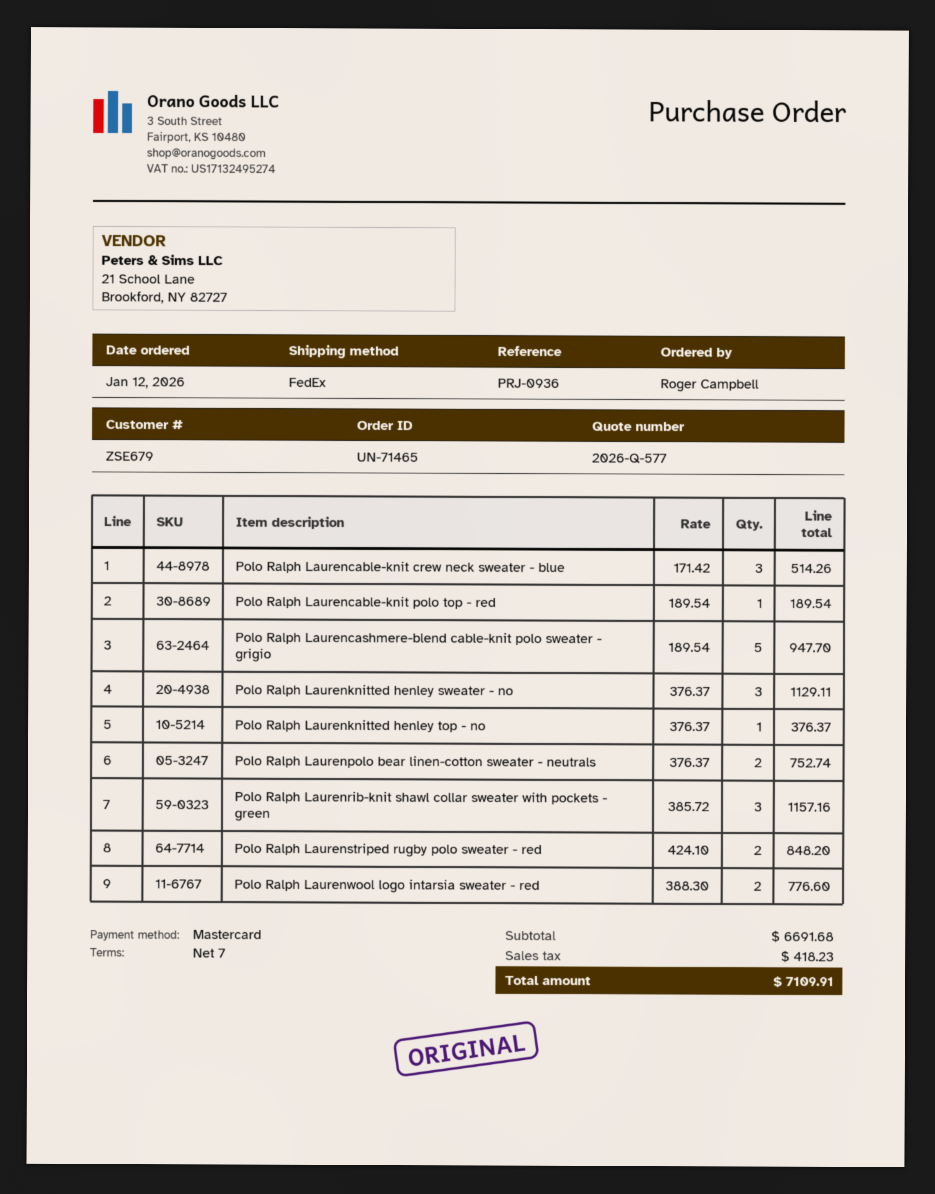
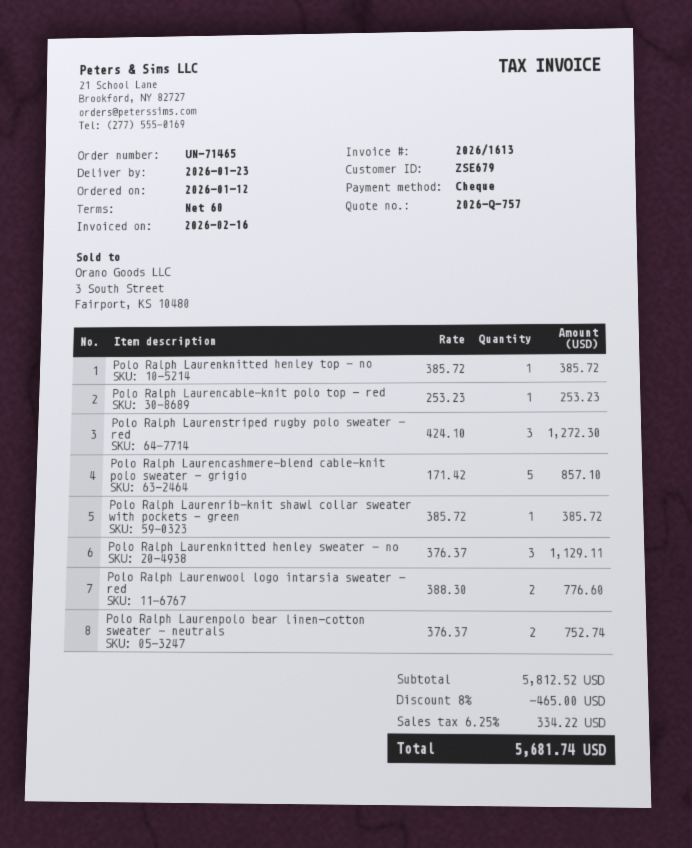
quote number: 2026-Q-577 -> 2026-Q-757
payment terms: 7 days -> 60 days
payment method: Mastercard -> cheque
Polo Ralph Laurencable-knit crew neck sweater - blue: 3 x 171.42 = 514.26 -> none
Polo Ralph Laurencable-knit polo top - red: 1 x 189.54 = 189.54 -> 1 x 253.23 = 253.23
Polo Ralph Laurencashmere-blend cable-knit polo sweater - grigio: 5 x 189.54 = 947.70 -> 5 x 171.42 = 857.10
Polo Ralph Laurenknitted henley top - no: 1 x 376.37 = 376.37 -> 1 x 385.72 = 385.72
Polo Ralph Laurenrib-knit shawl collar sweater with pockets - green: 3 x 385.72 = 1157.16 -> 1 x 385.72 = 385.72
Polo Ralph Laurenstriped rugby polo sweater - red: 2 x 424.10 = 848.20 -> 3 x 424.10 = 1272.30
subtotal: 6691.68 -> 5812.52
discount: none -> 8% = 465.00
tax: 418.23 -> 334.22
total: 7109.91 -> 5681.74

